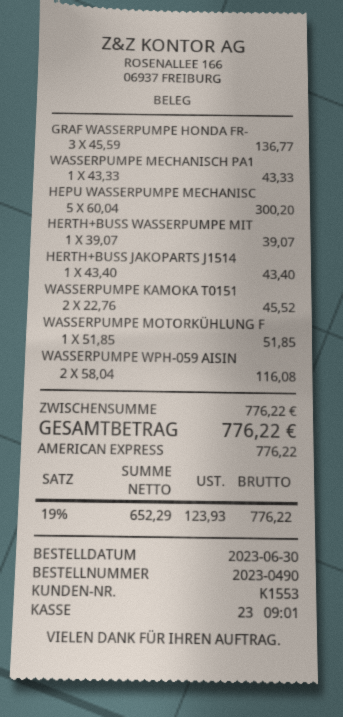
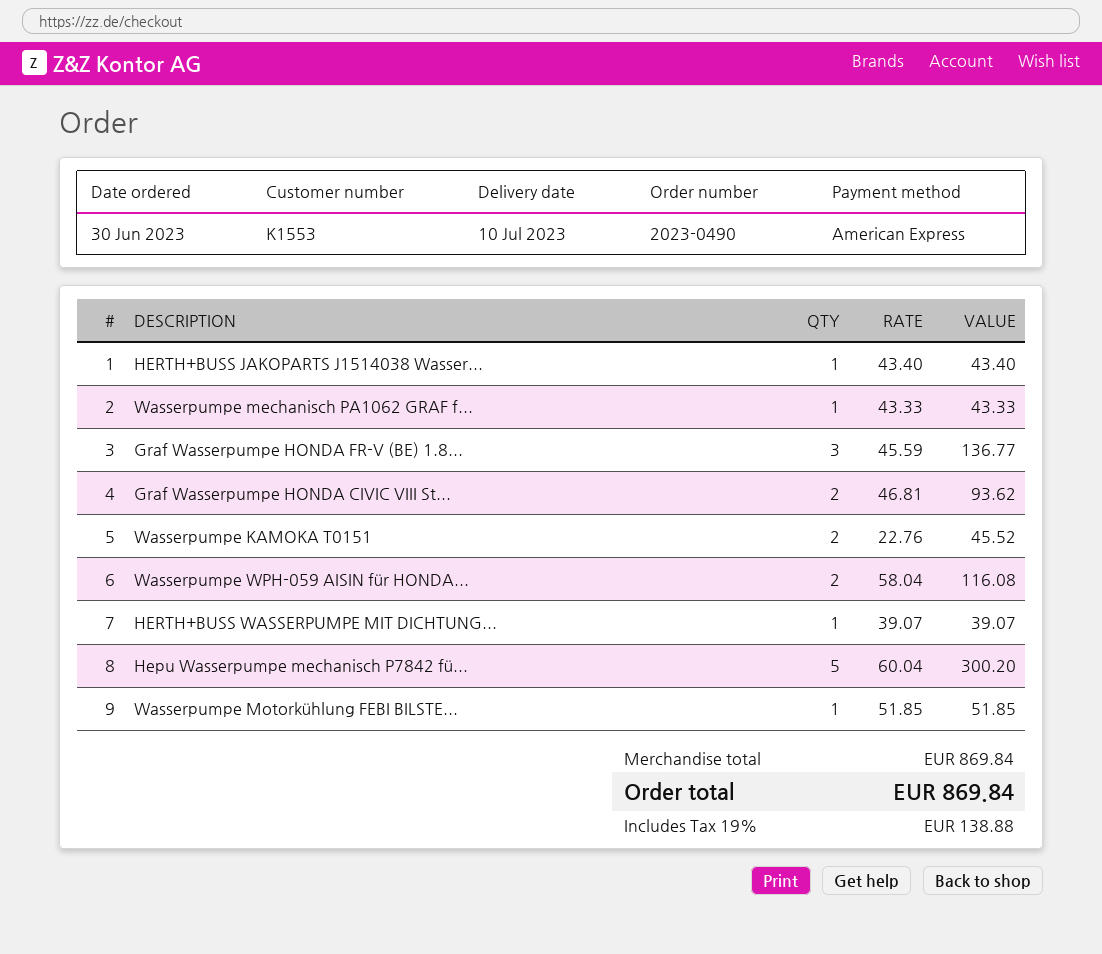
Graf Wasserpumpe HONDA CIVIC VIII St...: none -> 2 x 46.81 = 93.62
subtotal: 776.22 -> 869.84
tax: 19% = 123.93 -> 19% = 138.88
total: 776.22 -> 869.84

